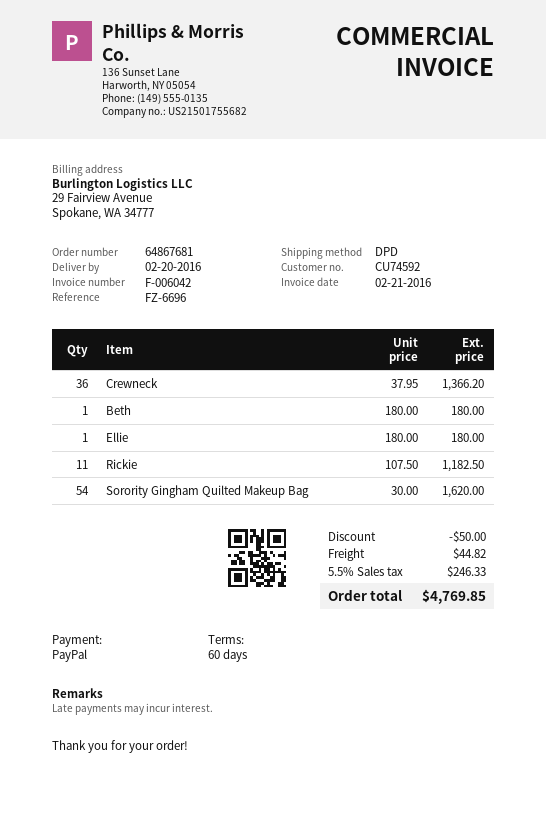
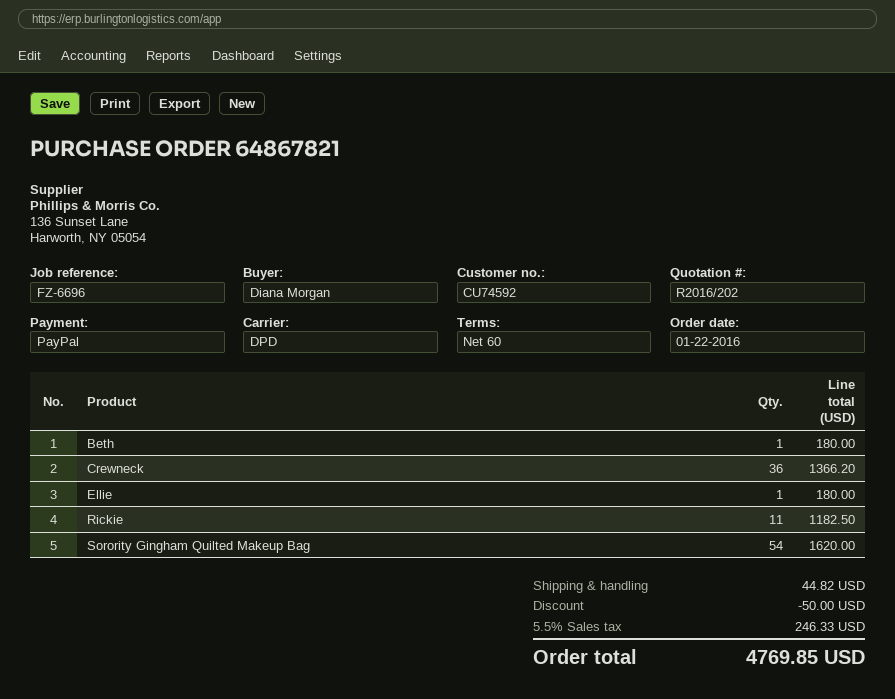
order number: 64867681 -> 64867821

